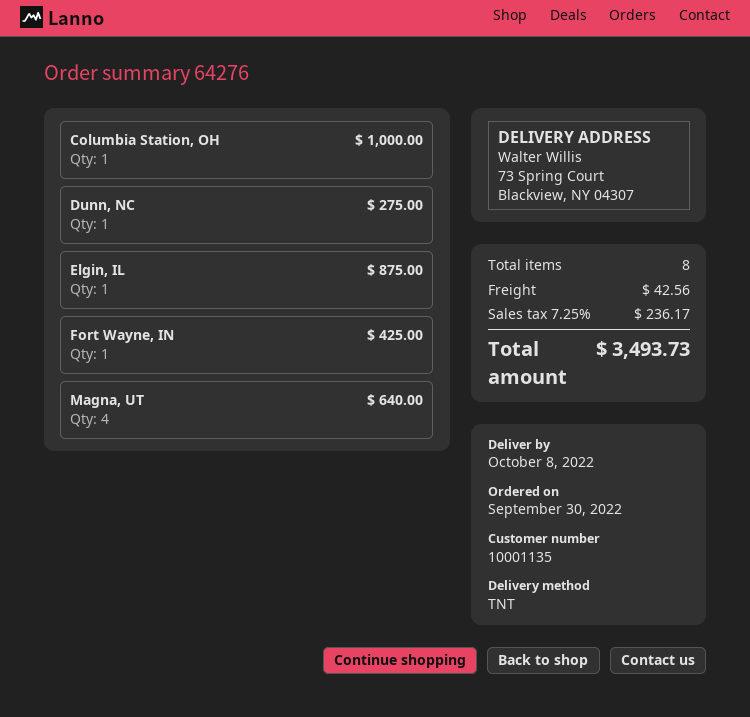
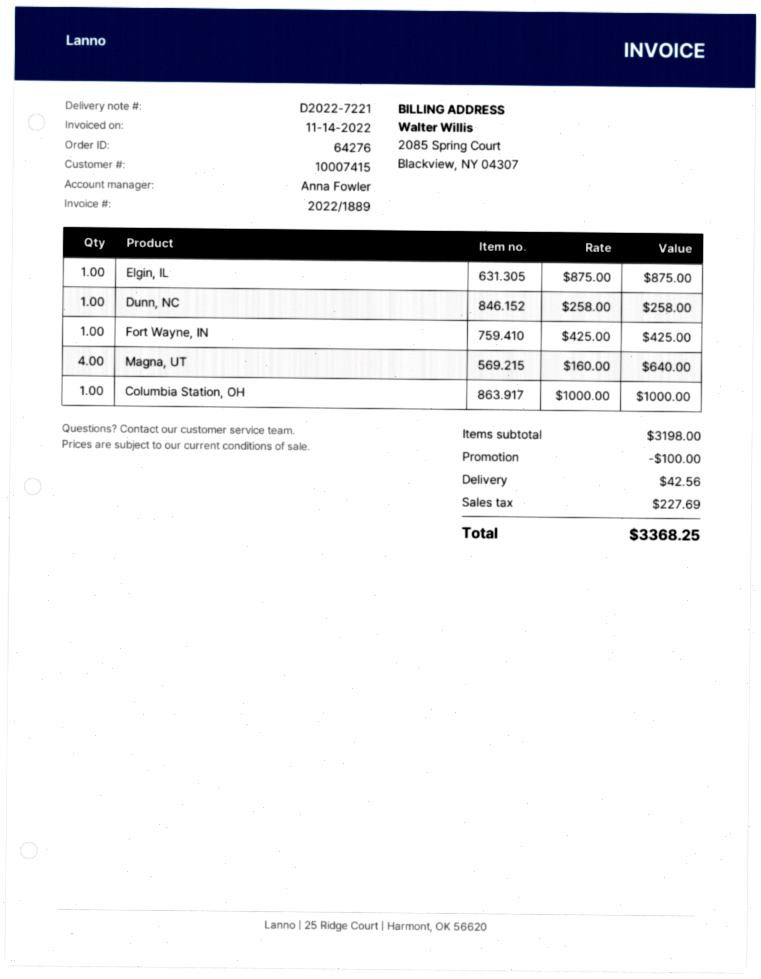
customer number: 10001135 -> 10007415
Dunn, NC: 1 for 275.00 -> 1 for 258.00
discount: none -> 100.00
tax: 236.17 -> 227.69
total: 3493.73 -> 3368.25

